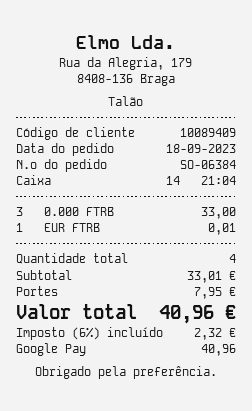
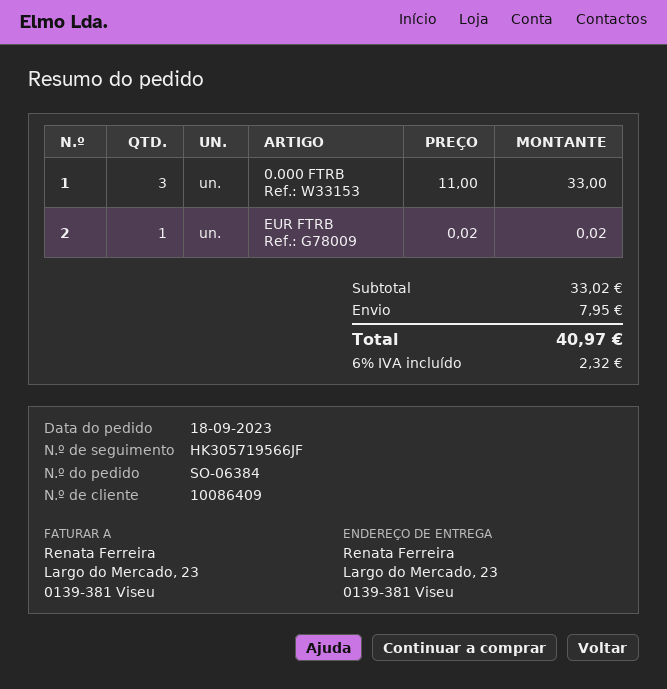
customer number: 10089409 -> 10086409
EUR FTRB: 1 for 0.01 -> 1 for 0.02
subtotal: 33.01 -> 33.02
total: 40.96 -> 40.97

